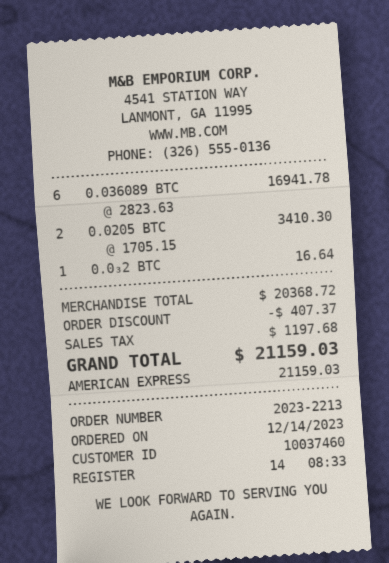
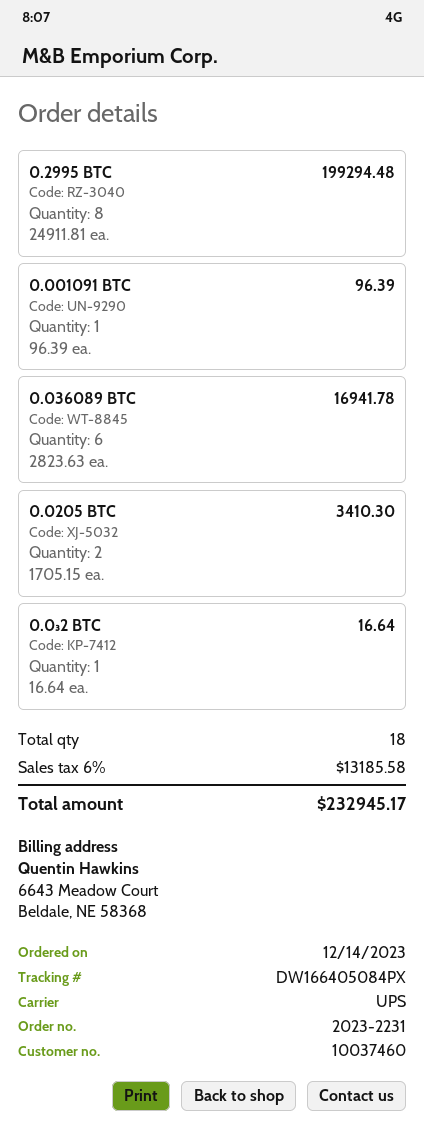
order number: 2023-2213 -> 2023-2231
0.2995 BTC: none -> 8 x 24911.81 = 199294.48
0.001091 BTC: none -> 1 x 96.39 = 96.39
discount: 407.37 -> none
tax: 1197.68 -> 13185.58
total: 21159.03 -> 232945.17

